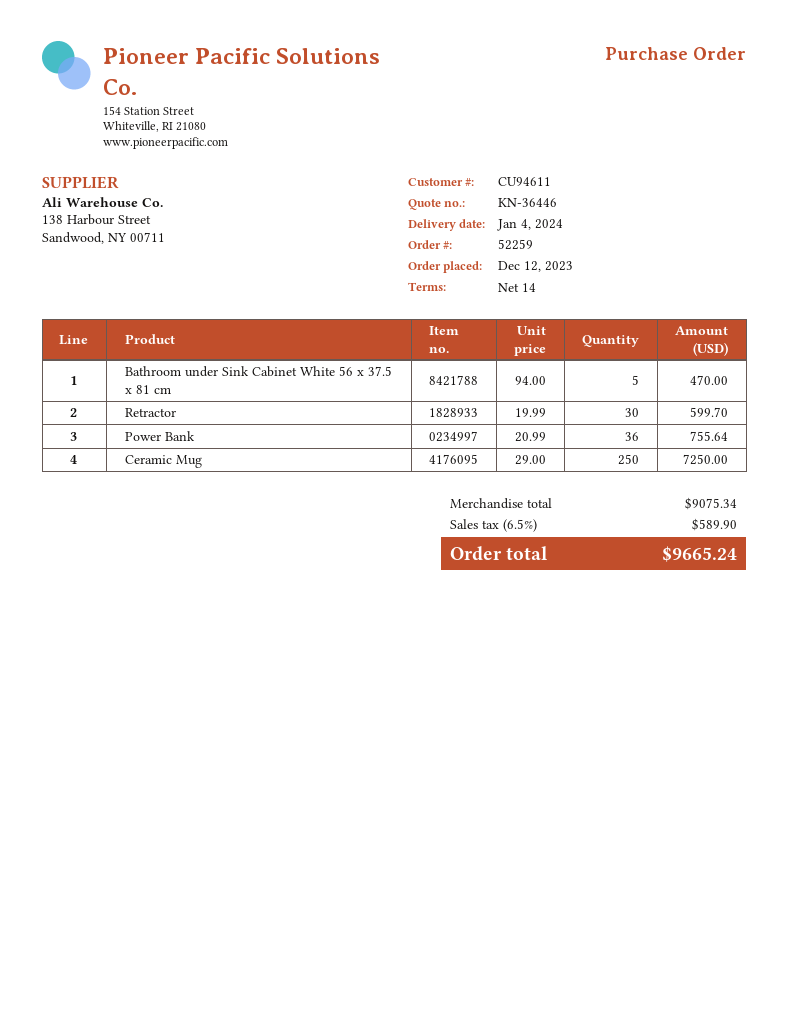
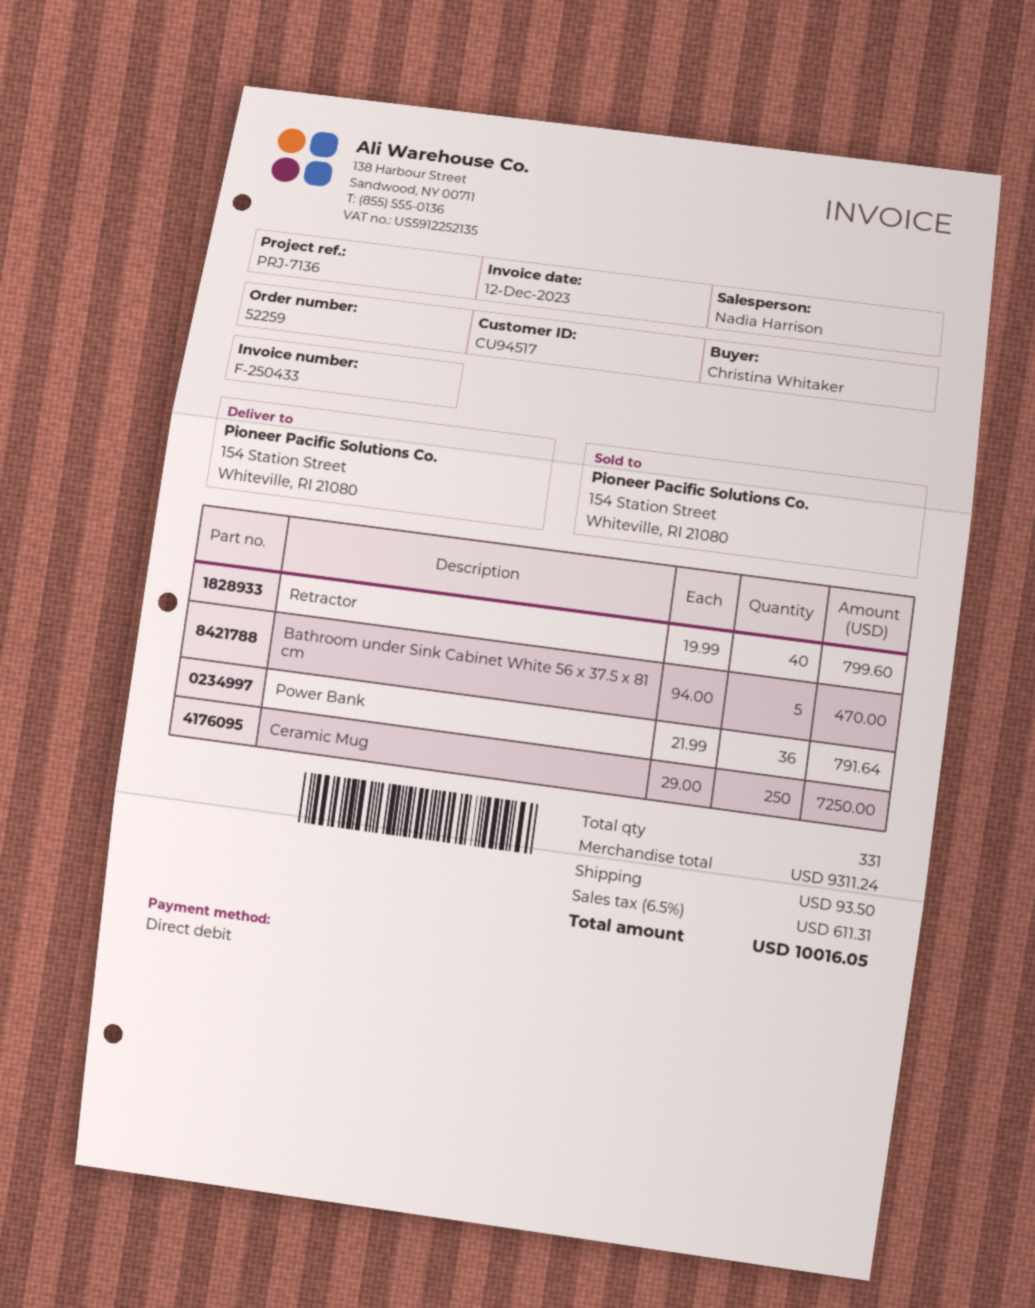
customer number: CU94611 -> CU94517
Retractor: 30 x 19.99 = 599.70 -> 40 x 19.99 = 799.60
Power Bank: 36 x 20.99 = 755.64 -> 36 x 21.99 = 791.64
subtotal: 9075.34 -> 9311.24
shipping: none -> 93.50
tax: 6.5% = 589.90 -> 6.5% = 611.31
total: 9665.24 -> 10016.05

